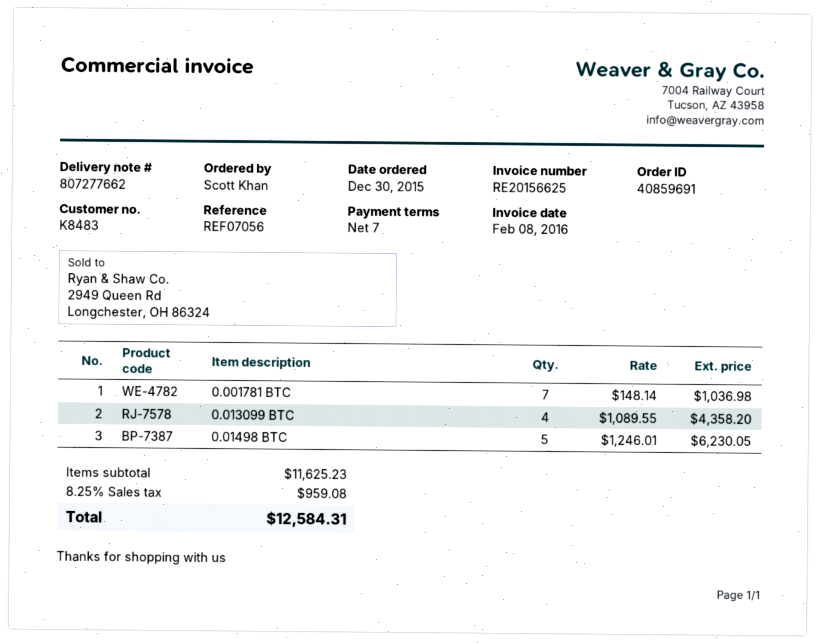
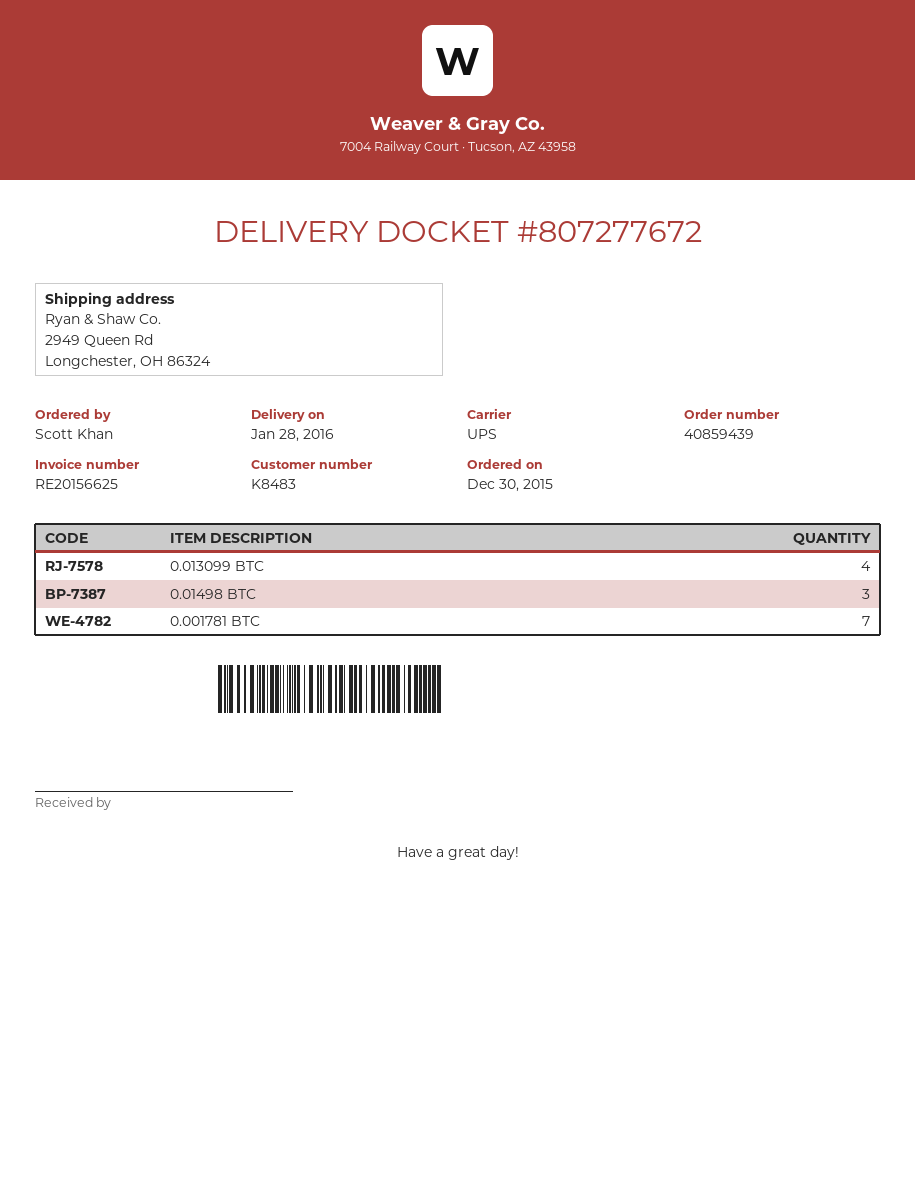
order number: 40859691 -> 40859439
delivery note number: 807277662 -> 807277672
0.01498 BTC: 5 -> 3

